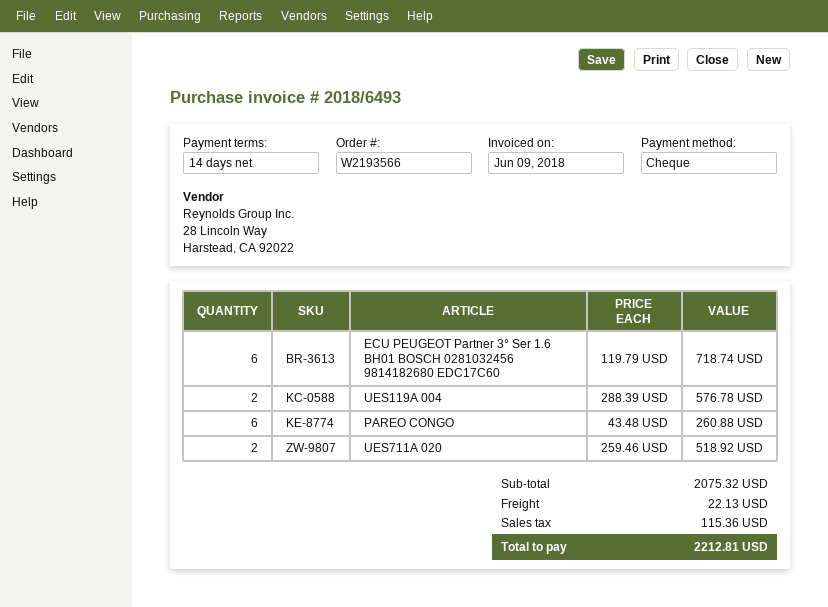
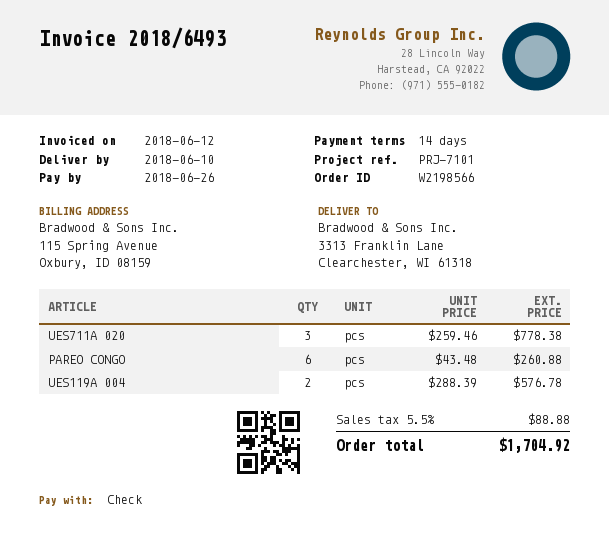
order number: W2193566 -> W2198566
invoice date: 2018-06-09 -> 2018-06-12
ECU PEUGEOT Partner 3° Ser 1.6 BH01 BOSCH 0281032456 9814182680 EDC17C60: 6 x 119.79 = 718.74 -> none
UES711A 020: 2 x 259.46 = 518.92 -> 3 x 259.46 = 778.38
shipping: 22.13 -> none
tax: 115.36 -> 88.88
total: 2212.81 -> 1704.92

